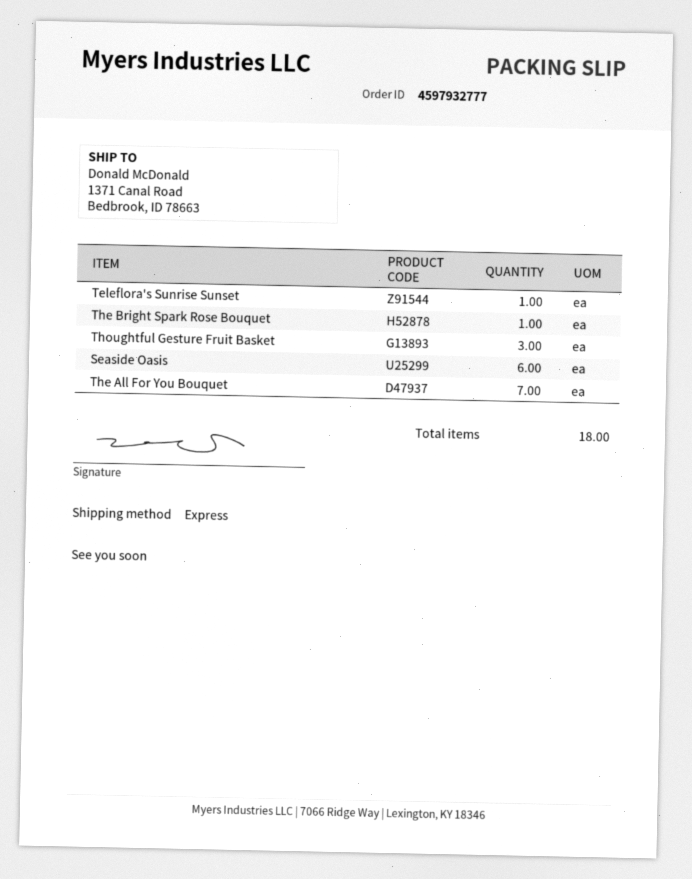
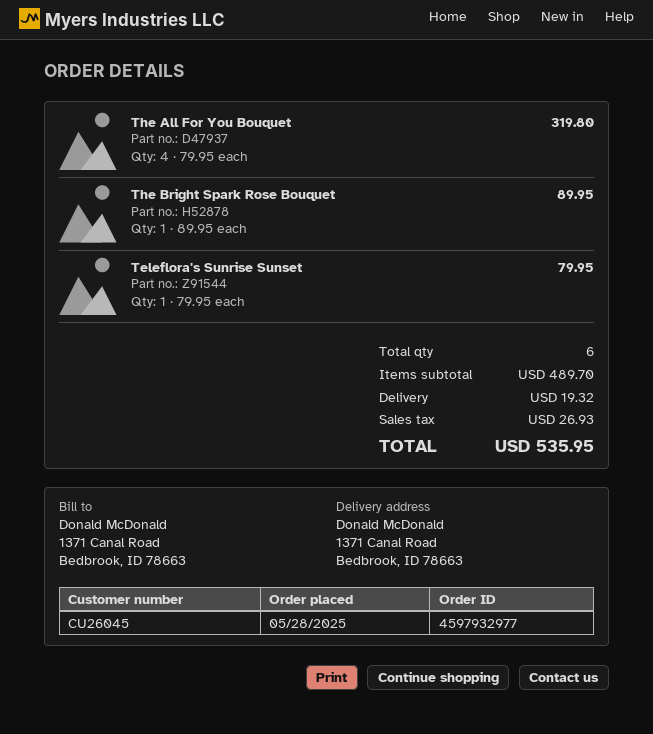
order number: 4597932777 -> 4597932977
Thoughtful Gesture Fruit Basket: 3 -> none
Seaside Oasis: 6 -> none
The All For You Bouquet: 7 -> 4
total quantity: 18 -> 6

